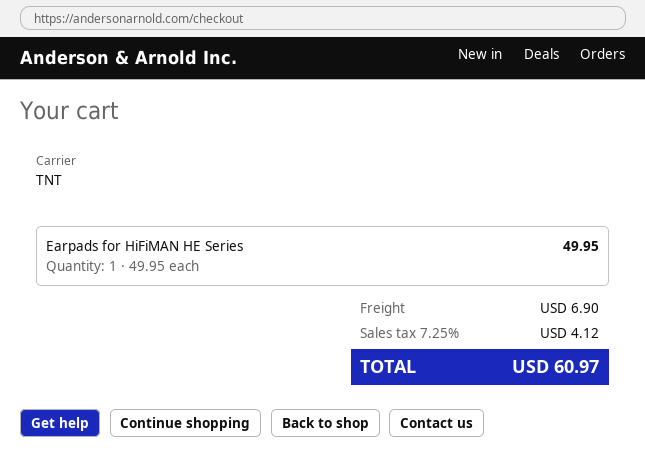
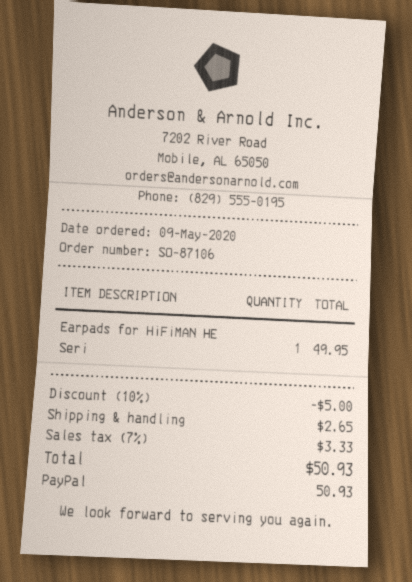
discount: none -> 10% = 5.00
shipping: 6.90 -> 2.65
tax: 7.25% = 4.12 -> 7% = 3.33
total: 60.97 -> 50.93

